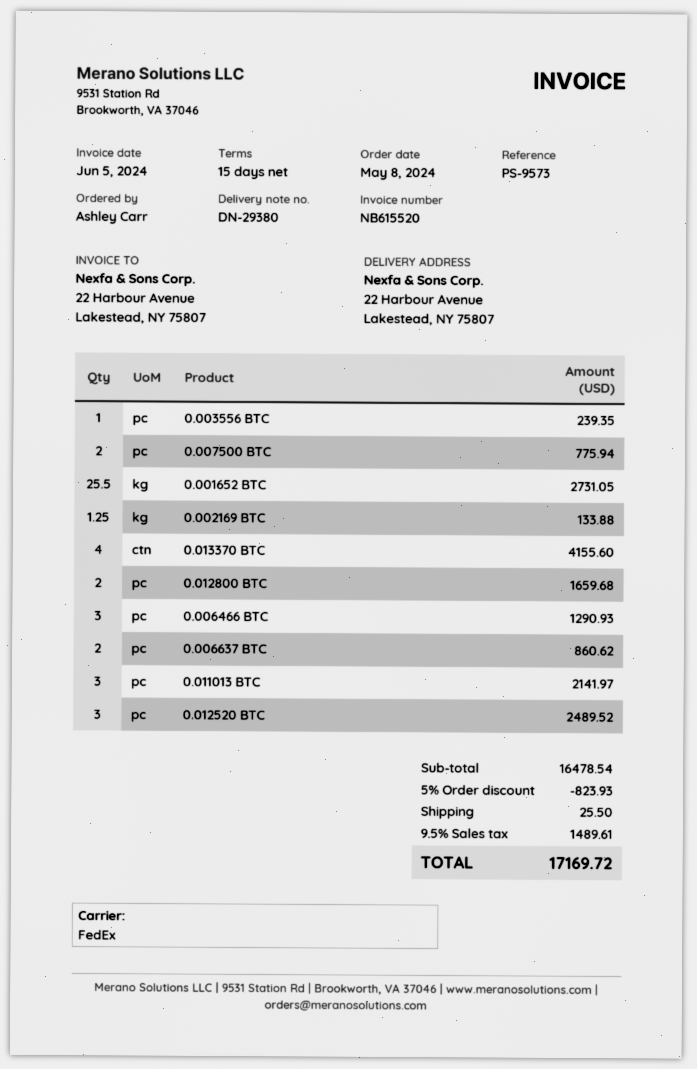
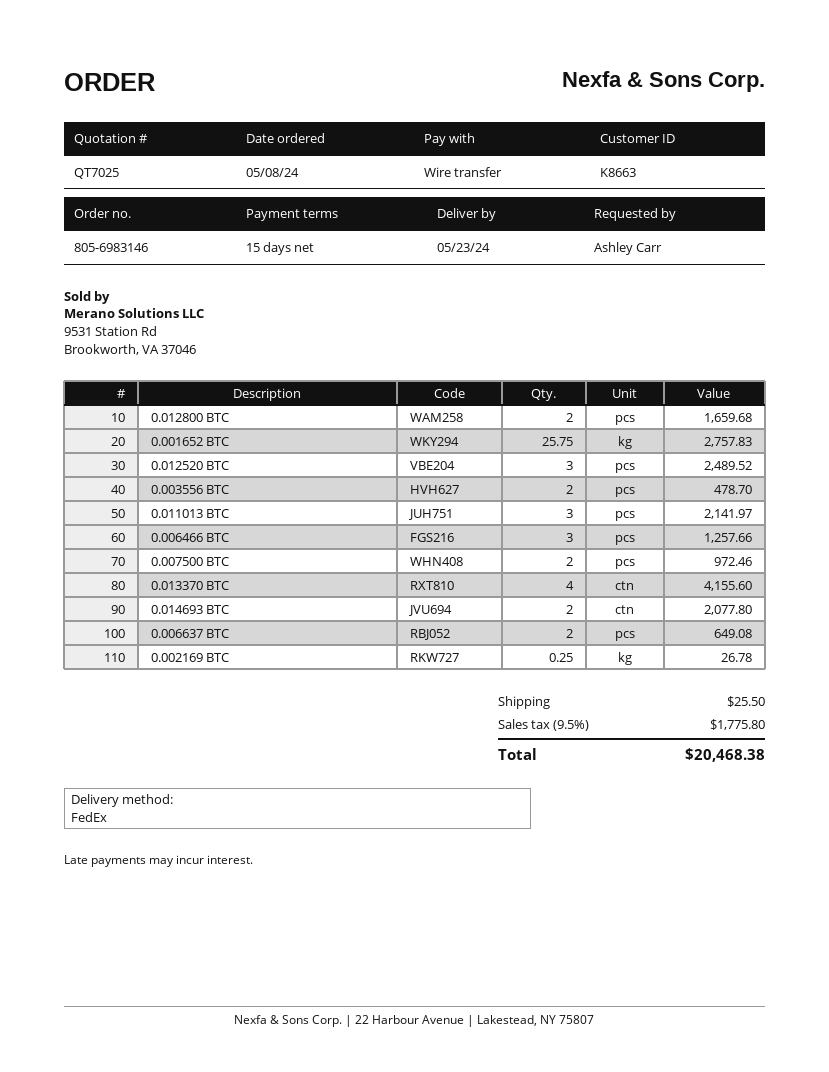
0.003556 BTC: 1 for 239.35 -> 2 for 478.70
0.007500 BTC: 2 for 775.94 -> 2 for 972.46
0.001652 BTC: 25.5 for 2731.05 -> 25.75 for 2757.83
0.002169 BTC: 1.25 for 133.88 -> 0.25 for 26.78
0.006466 BTC: 3 for 1290.93 -> 3 for 1257.66
0.006637 BTC: 2 for 860.62 -> 2 for 649.08
0.014693 BTC: none -> 2 for 2077.80
discount: 5% = 823.93 -> none
tax: 9.5% = 1489.61 -> 9.5% = 1775.80
total: 17169.72 -> 20468.38

